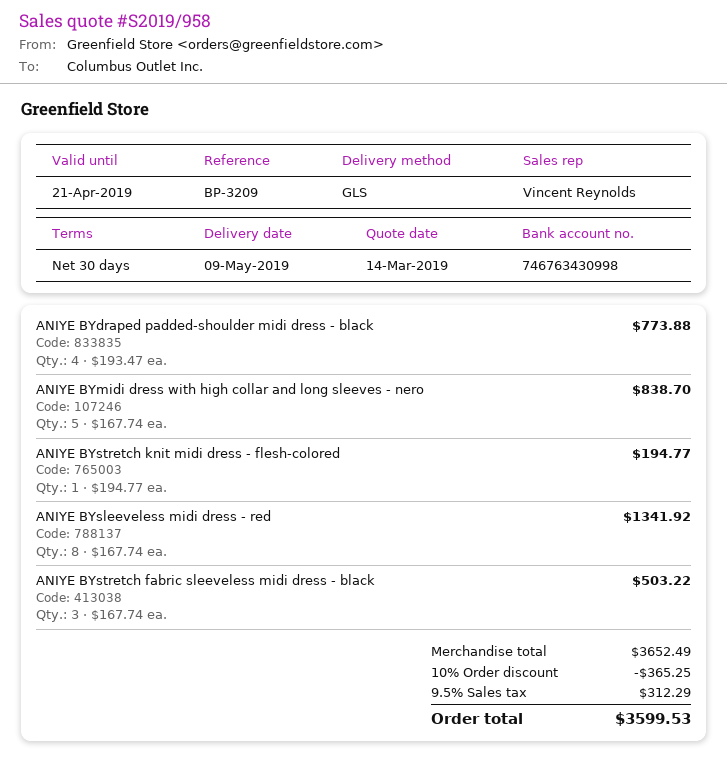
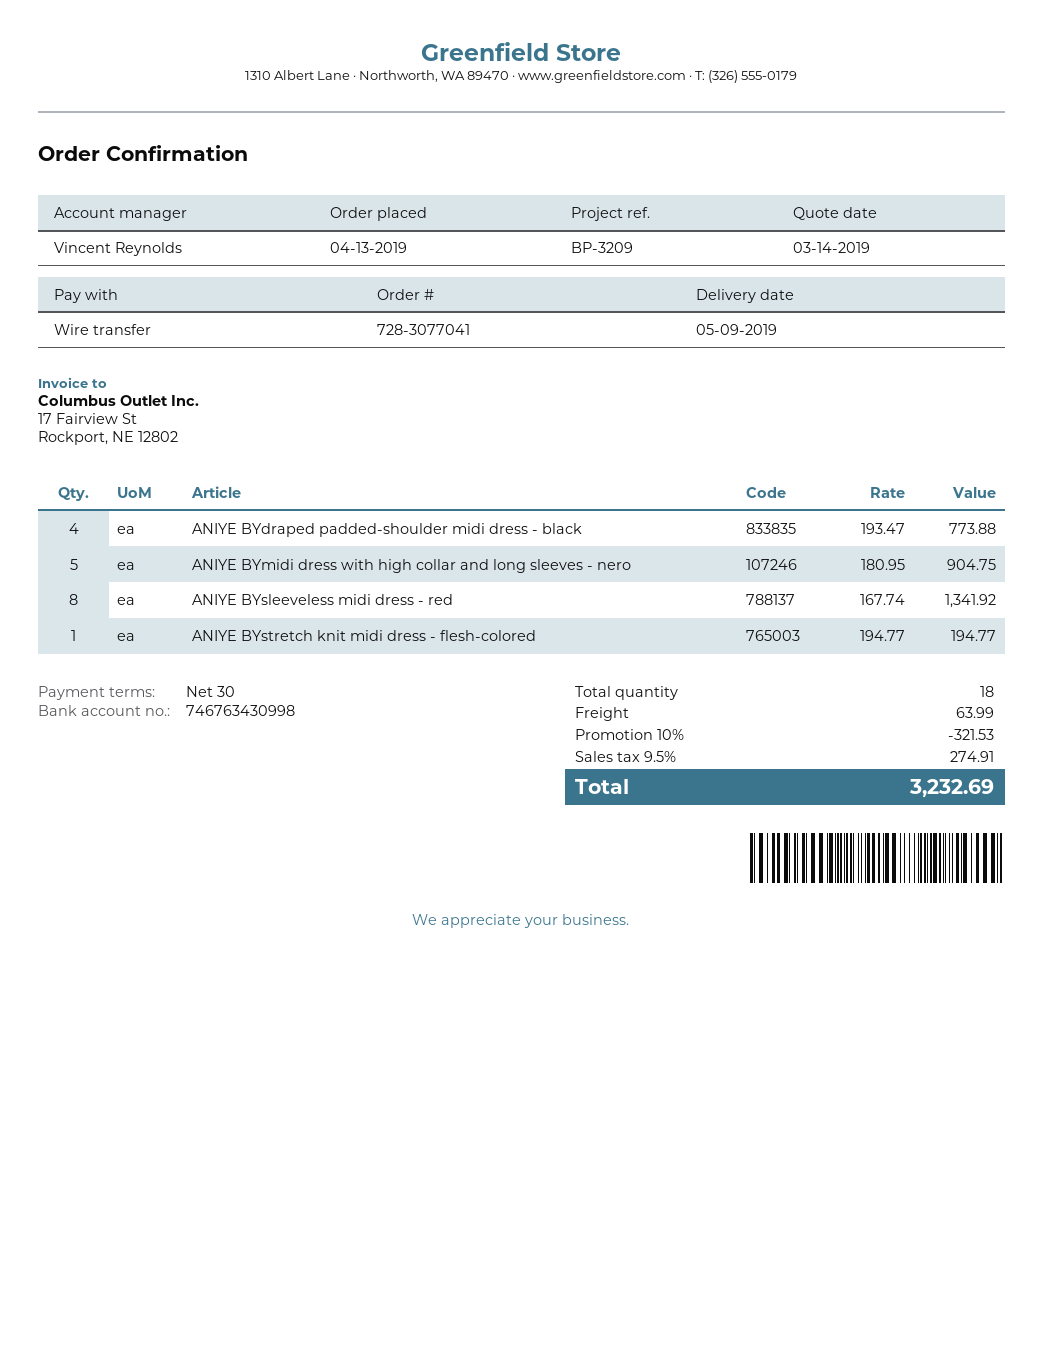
ANIYE BYmidi dress with high collar and long sleeves - nero: 5 x 167.74 = 838.70 -> 5 x 180.95 = 904.75
ANIYE BYstretch fabric sleeveless midi dress - black: 3 x 167.74 = 503.22 -> none
discount: 10% = 365.25 -> 10% = 321.53
shipping: none -> 63.99
tax: 9.5% = 312.29 -> 9.5% = 274.91
total: 3599.53 -> 3232.69

